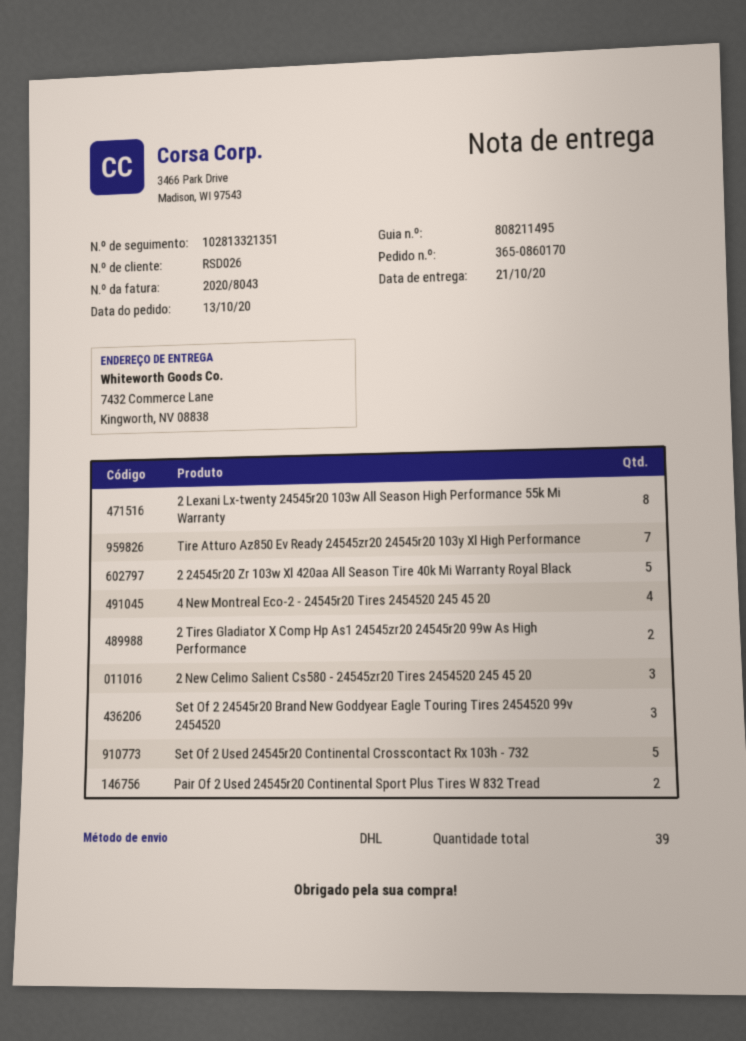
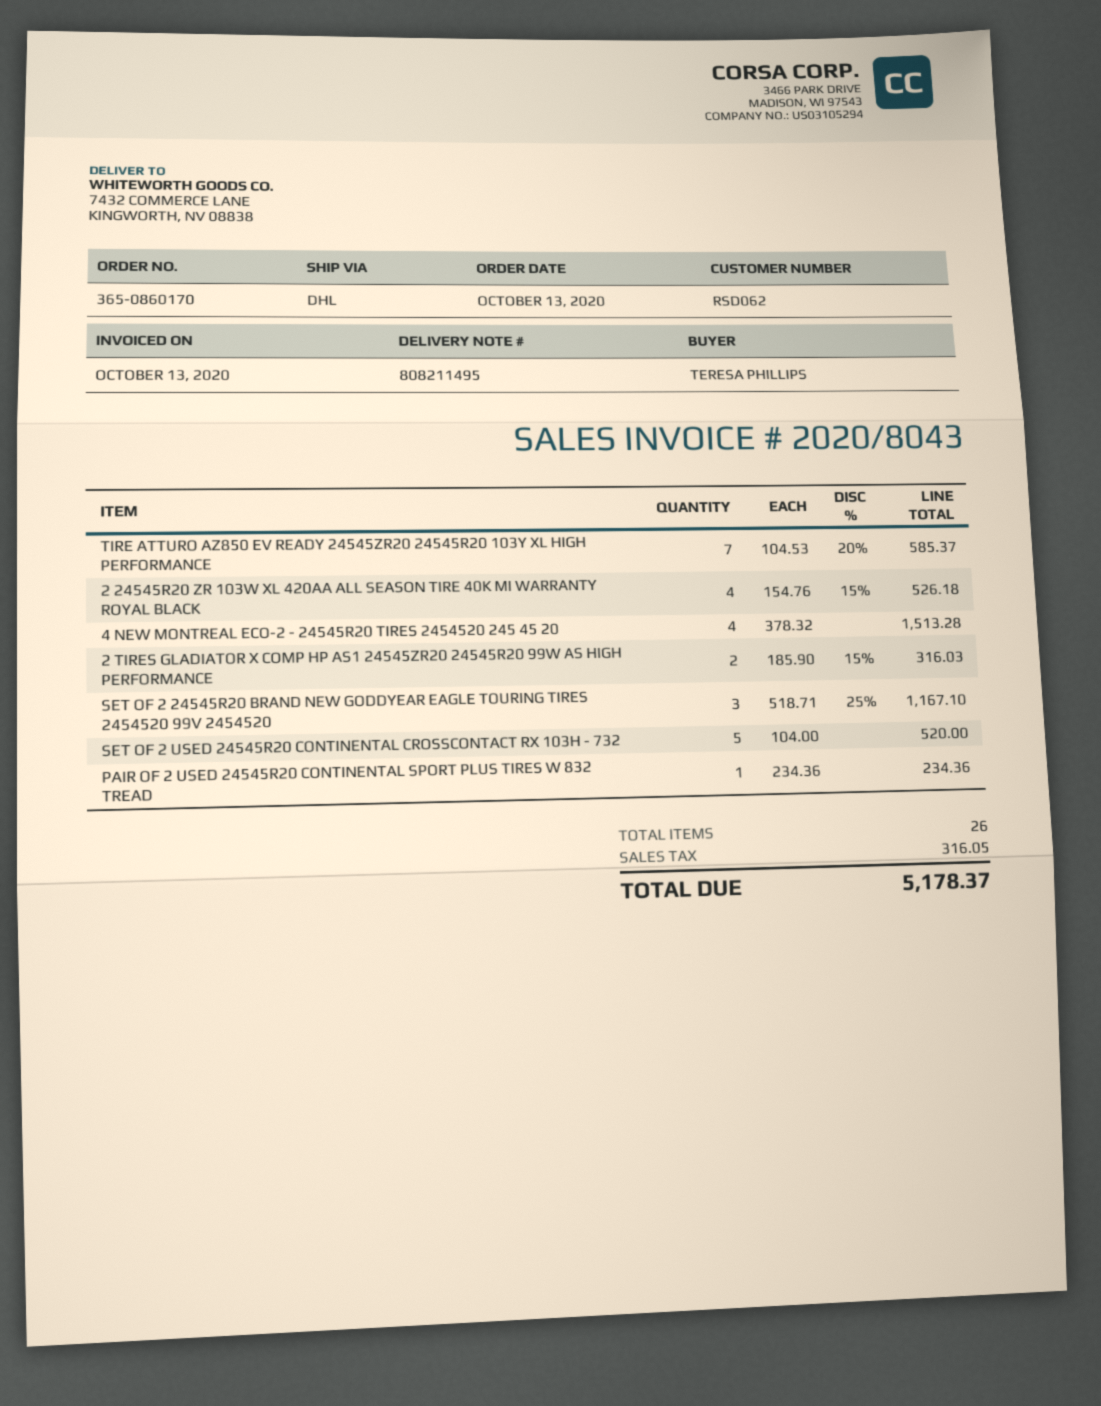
customer number: RSD026 -> RSD062
2 Lexani Lx-twenty 24545r20 103w All Season High Performance 55k Mi Warranty: 8 -> none
2 24545r20 Zr 103w Xl 420aa All Season Tire 40k Mi Warranty Royal Black: 5 -> 4
2 New Celimo Salient Cs580 - 24545zr20 Tires 2454520 245 45 20: 3 -> none
Pair Of 2 Used 24545r20 Continental Sport Plus Tires W 832 Tread: 2 -> 1
total quantity: 39 -> 26

